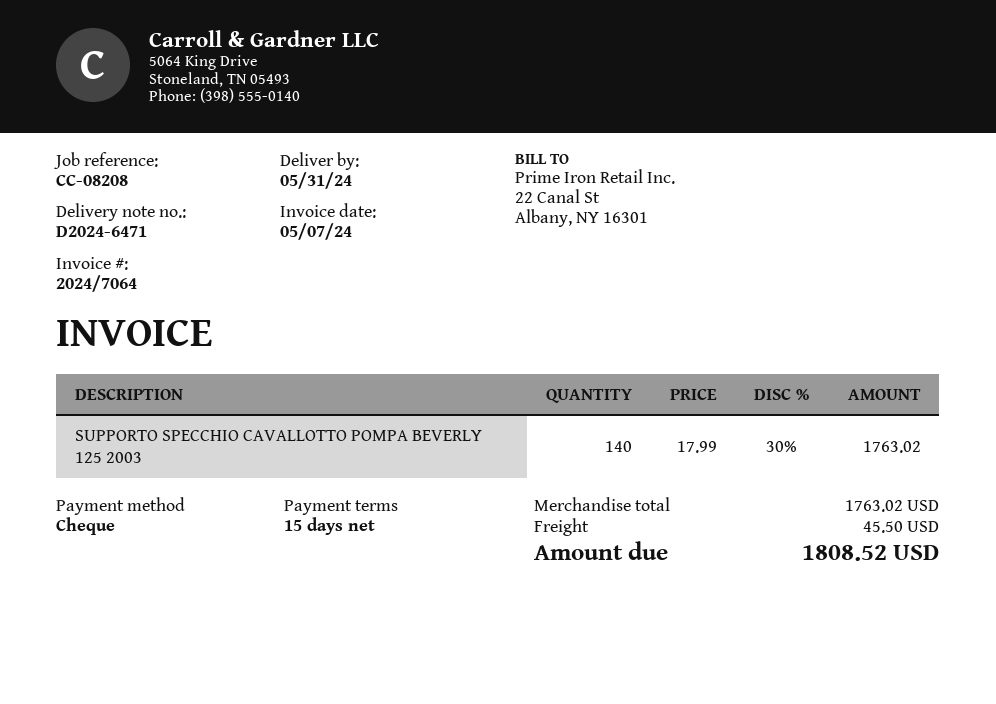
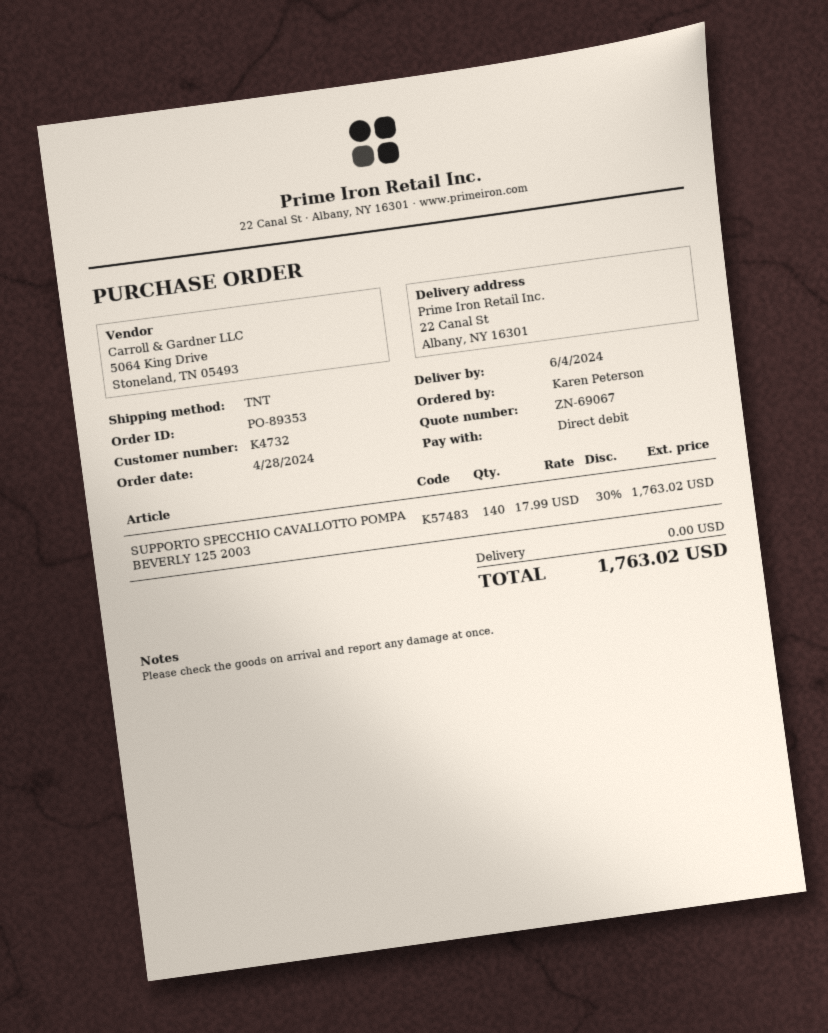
delivery date: 2024-05-31 -> 2024-06-04
payment method: cheque -> direct debit
shipping: 45.50 -> 0.00
total: 1808.52 -> 1763.02

